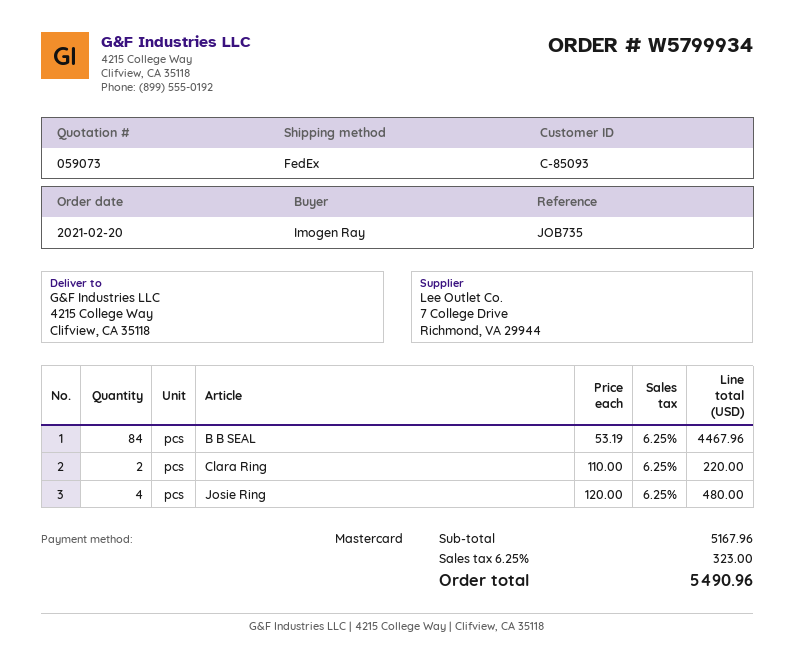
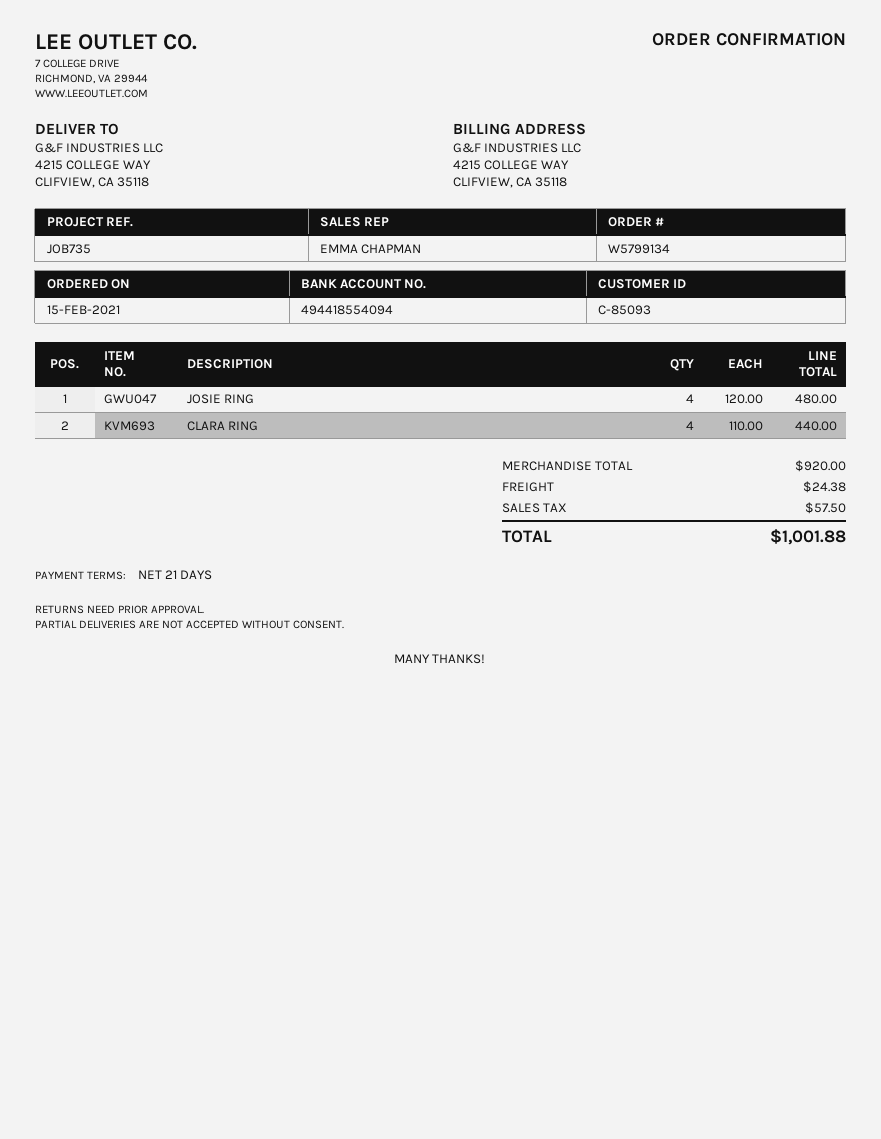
order number: W5799934 -> W5799134
order date: 2021-02-20 -> 2021-02-15
B B SEAL: 84 x 53.19 = 4467.96 -> none
Clara Ring: 2 x 110.00 = 220.00 -> 4 x 110.00 = 440.00
subtotal: 5167.96 -> 920.00
shipping: none -> 24.38
tax: 323.00 -> 57.50
total: 5490.96 -> 1001.88

